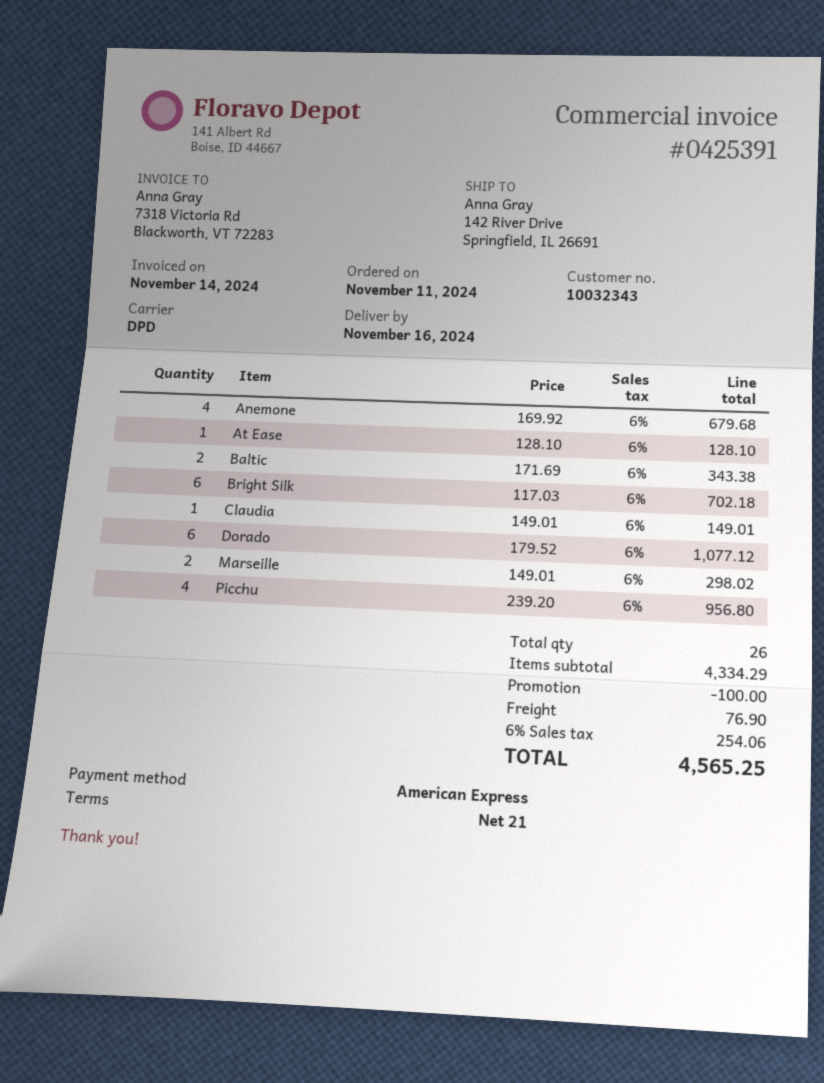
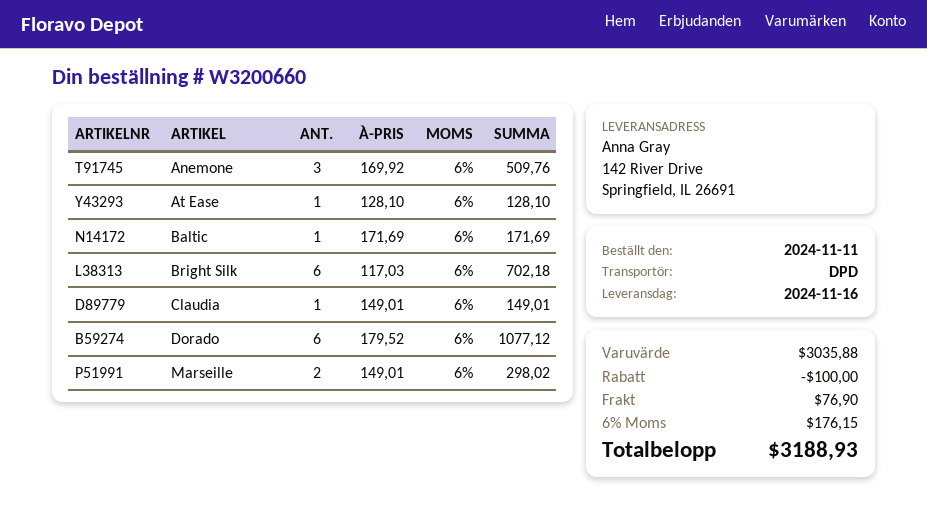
Anemone: 4 x 169.92 = 679.68 -> 3 x 169.92 = 509.76
Baltic: 2 x 171.69 = 343.38 -> 1 x 171.69 = 171.69
Picchu: 4 x 239.20 = 956.80 -> none
subtotal: 4334.29 -> 3035.88
tax: 6% = 254.06 -> 6% = 176.15
total: 4565.25 -> 3188.93

